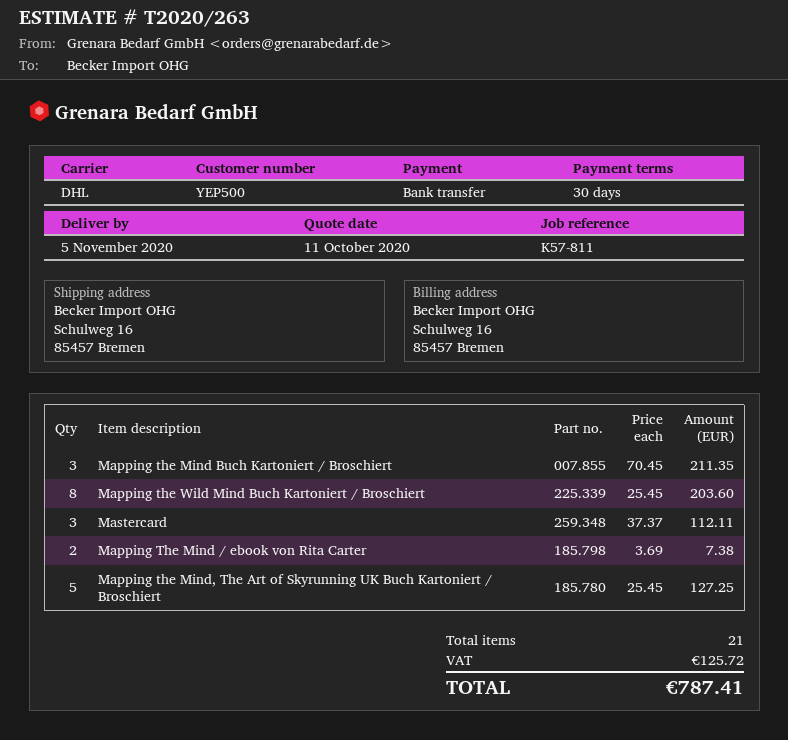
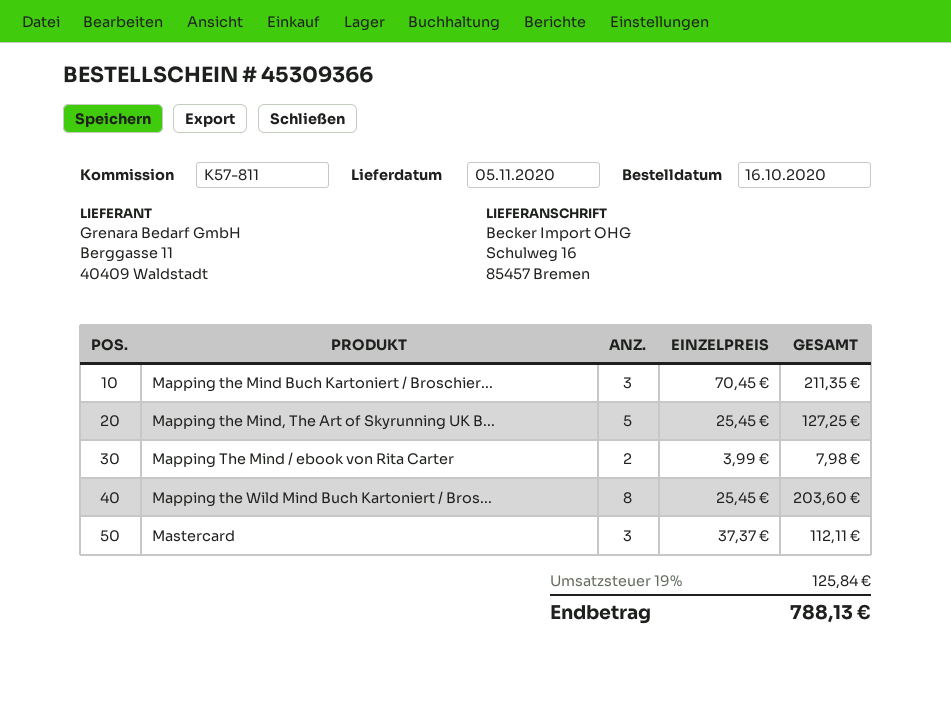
Mapping The Mind / ebook von Rita Carter: 2 x 3.69 = 7.38 -> 2 x 3.99 = 7.98
tax: 125.72 -> 125.84
total: 787.41 -> 788.13

